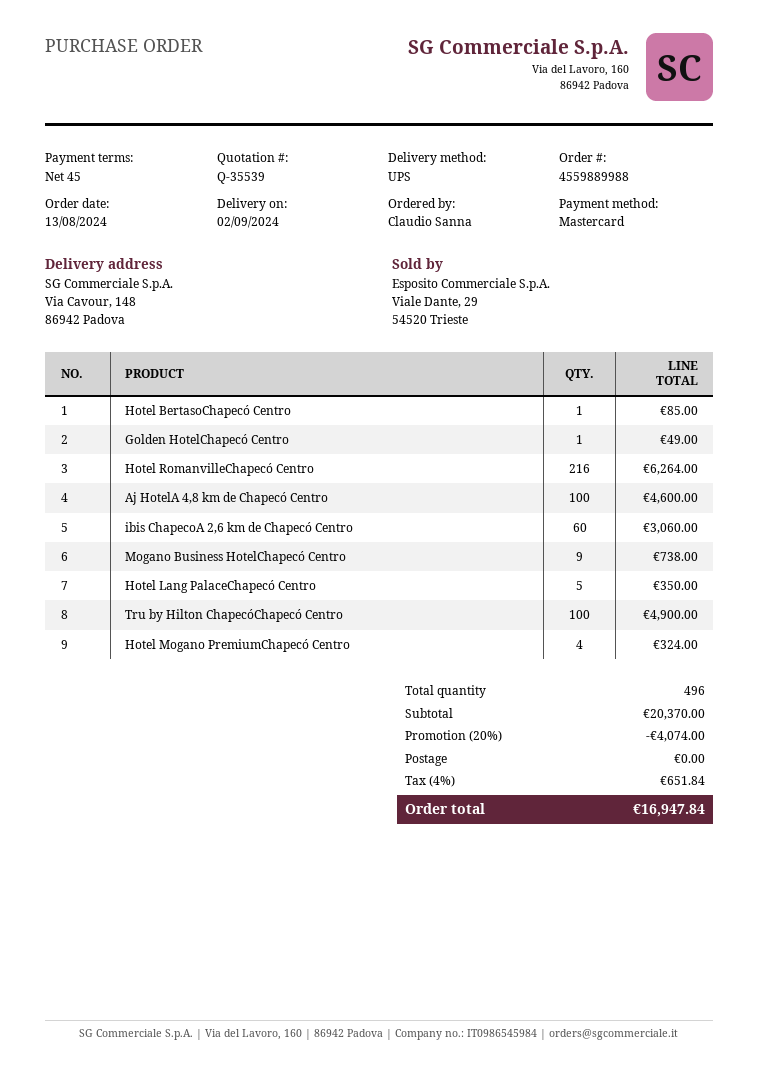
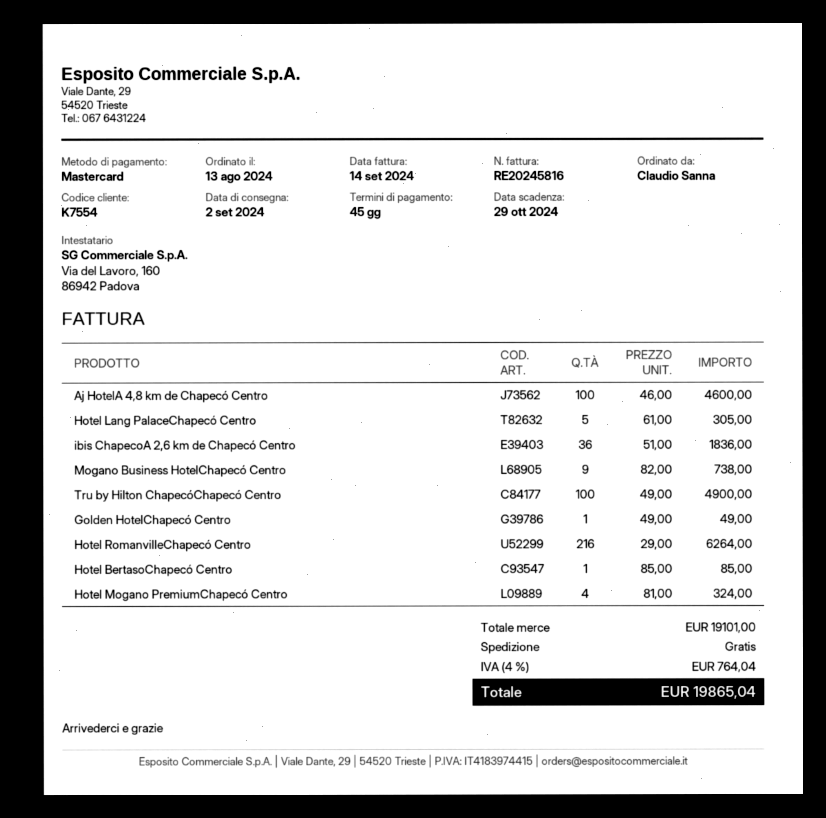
ibis ChapecoA 2,6 km de Chapecó Centro: 60 for 3060.00 -> 36 for 1836.00
Hotel Lang PalaceChapecó Centro: 5 for 350.00 -> 5 for 305.00
subtotal: 20370.00 -> 19101.00
discount: 20% = 4074.00 -> none
tax: 4% = 651.84 -> 4% = 764.04
total: 16947.84 -> 19865.04

